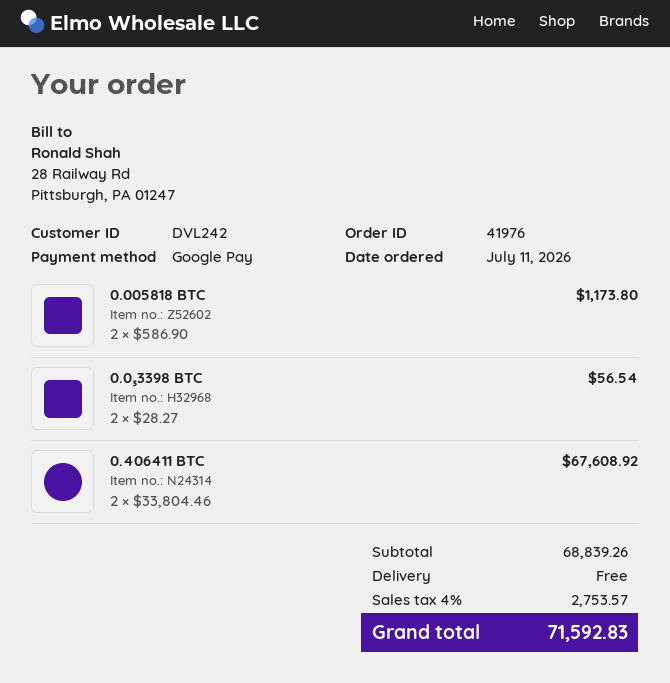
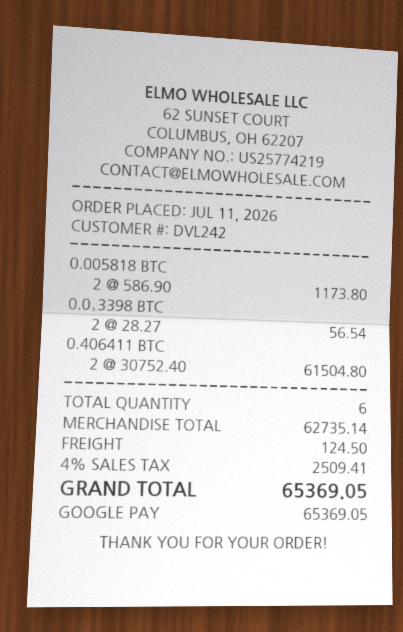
0.406411 BTC: 2 x 33804.46 = 67608.92 -> 2 x 30752.40 = 61504.80
subtotal: 68839.26 -> 62735.14
shipping: 0.00 -> 124.50
tax: 4% = 2753.57 -> 4% = 2509.41
total: 71592.83 -> 65369.05

